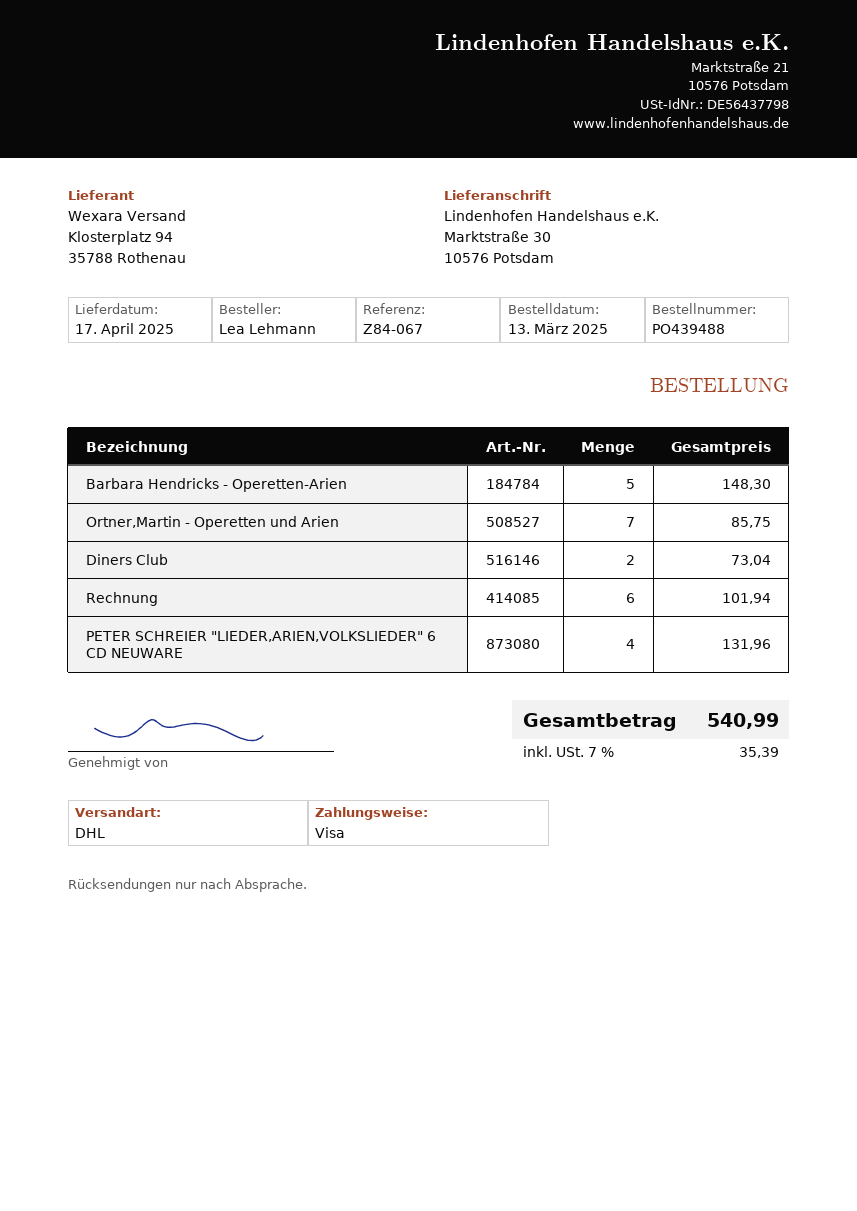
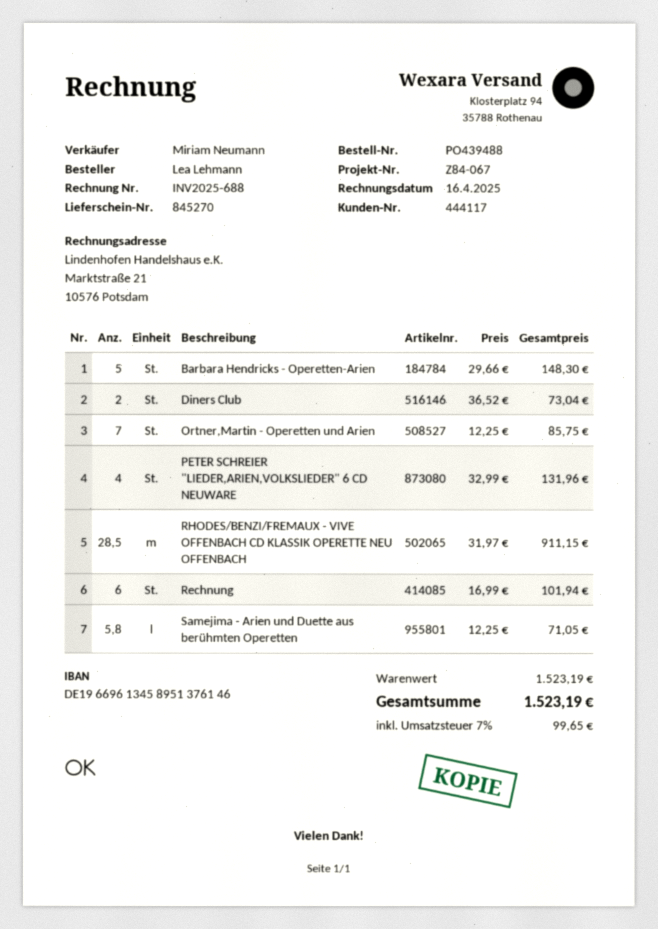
RHODES/BENZI/FREMAUX - VIVE OFFENBACH CD KLASSIK OPERETTE NEU OFFENBACH: none -> 28.5 for 911.15
Samejima - Arien und Duette aus berühmten Operetten: none -> 5.8 for 71.05
tax: 7% = 35.39 -> 7% = 99.65
total: 540.99 -> 1523.19

